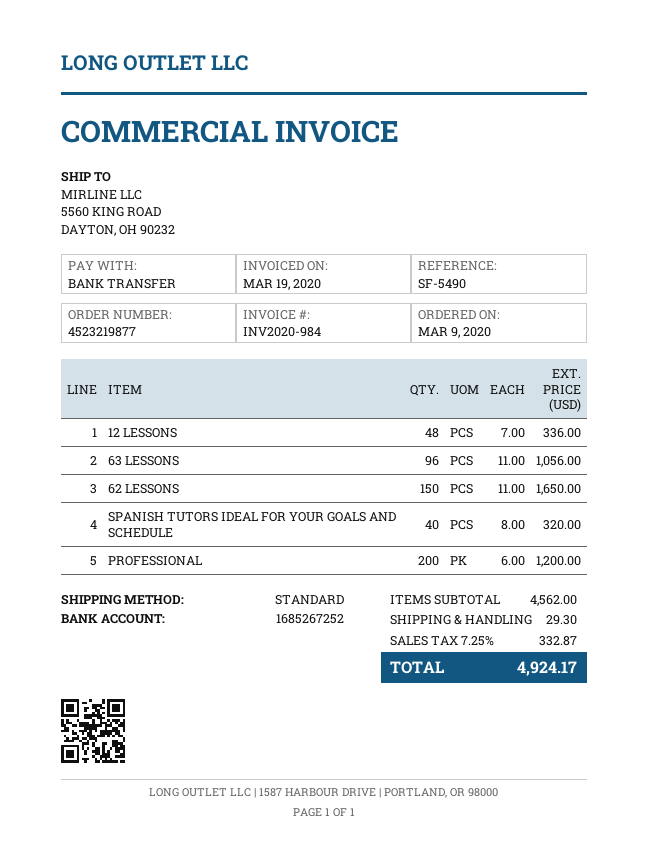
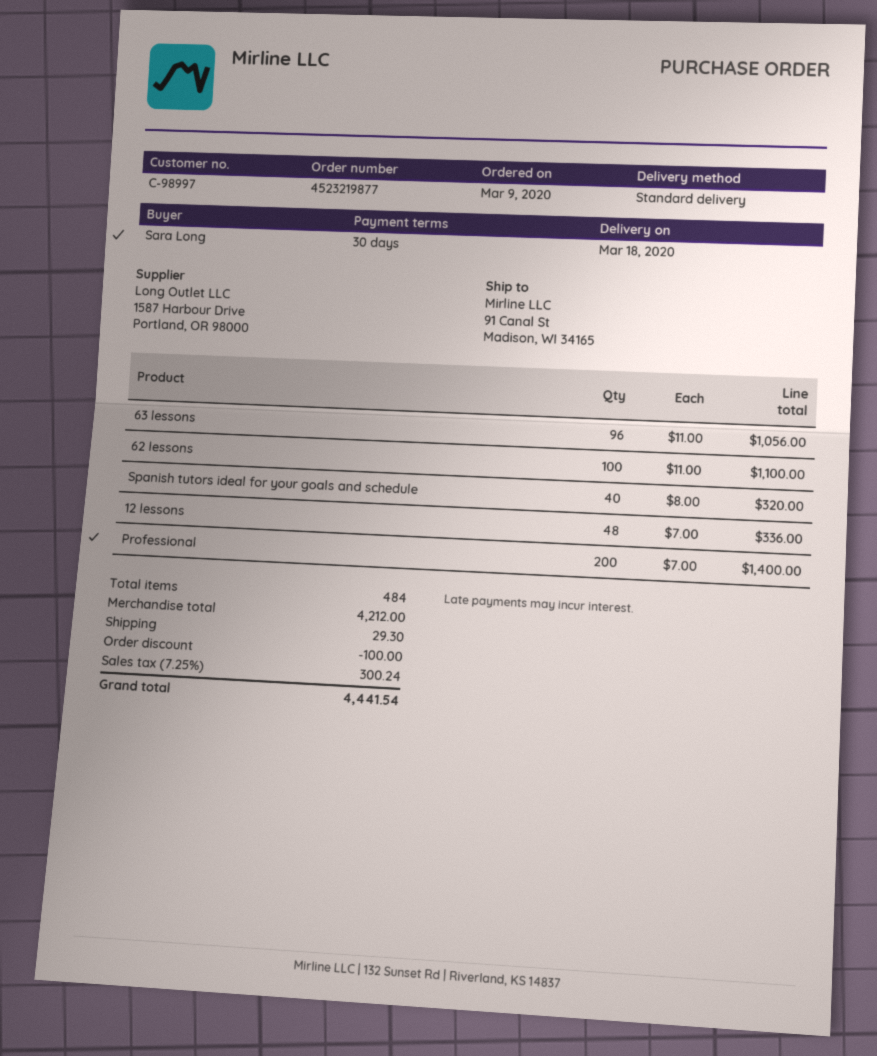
ship to: 5560 KING ROAD, DAYTON, OH 90232 -> 91 Canal St, Madison, WI 34165
62 LESSONS: 150 x 11.00 = 1650.00 -> 100 x 11.00 = 1100.00
PROFESSIONAL: 200 x 6.00 = 1200.00 -> 200 x 7.00 = 1400.00
subtotal: 4562.00 -> 4212.00
discount: none -> 100.00
tax: 7.25% = 332.87 -> 7.25% = 300.24
total: 4924.17 -> 4441.54

